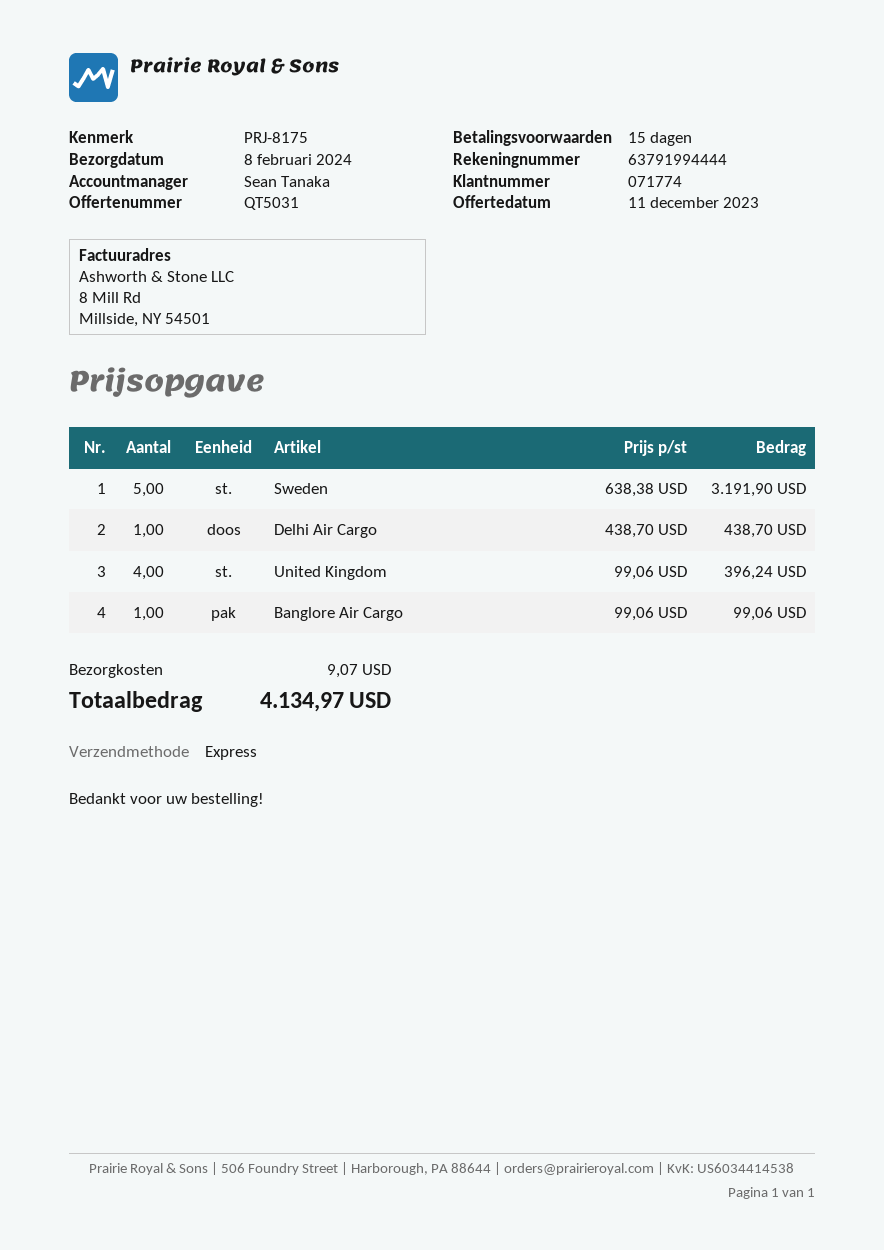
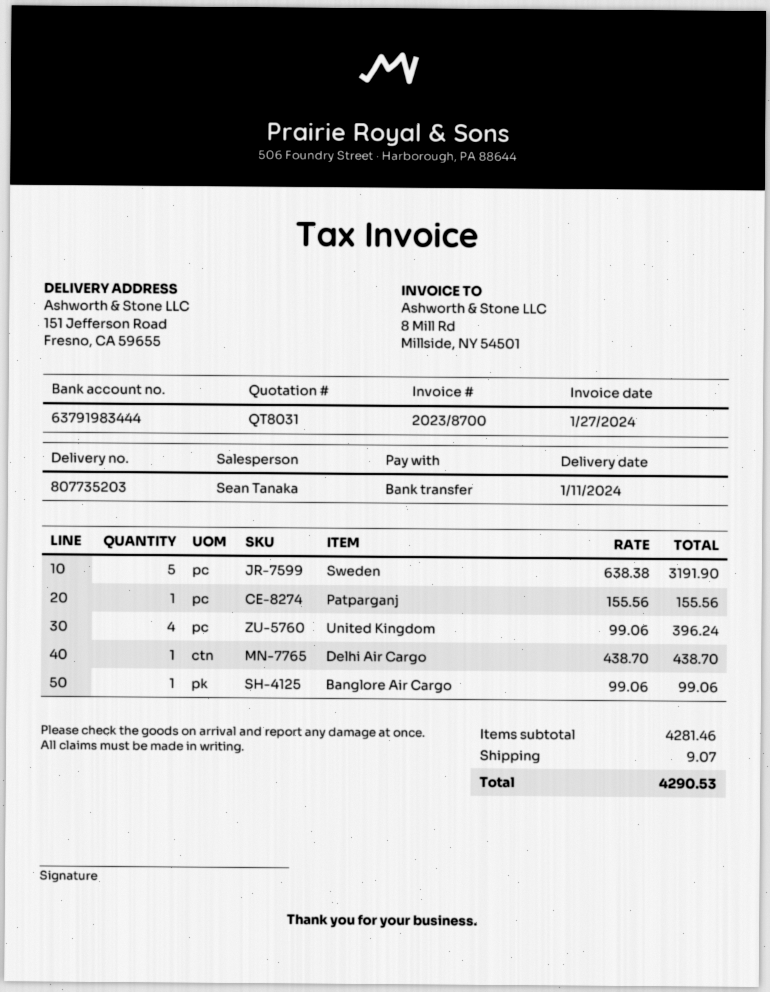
quote number: QT5031 -> QT8031
delivery date: 2024-02-08 -> 2024-01-11
bank account: 63791994444 -> 63791983444
Patparganj: none -> 1 x 155.56 = 155.56
total: 4134.97 -> 4290.53

